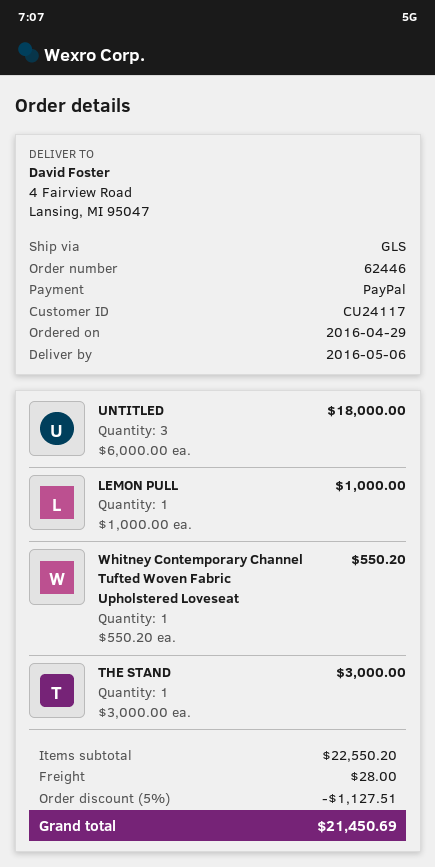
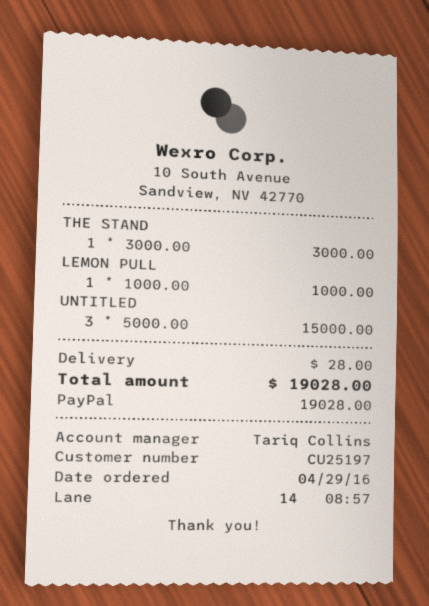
customer number: CU24117 -> CU25197
UNTITLED: 3 x 6000.00 = 18000.00 -> 3 x 5000.00 = 15000.00
Whitney Contemporary Channel Tufted Woven Fabric Upholstered Loveseat: 1 x 550.20 = 550.20 -> none
discount: 5% = 1127.51 -> none
total: 21450.69 -> 19028.00

